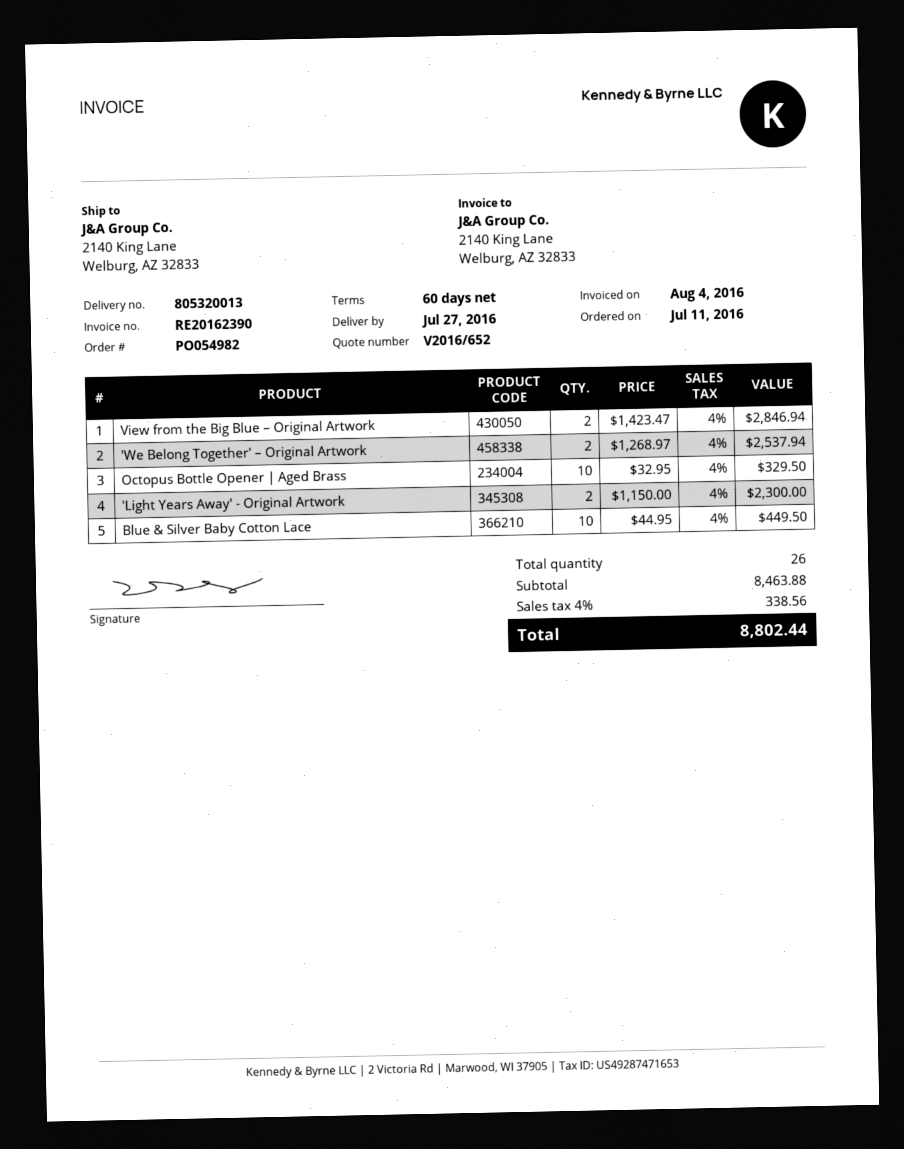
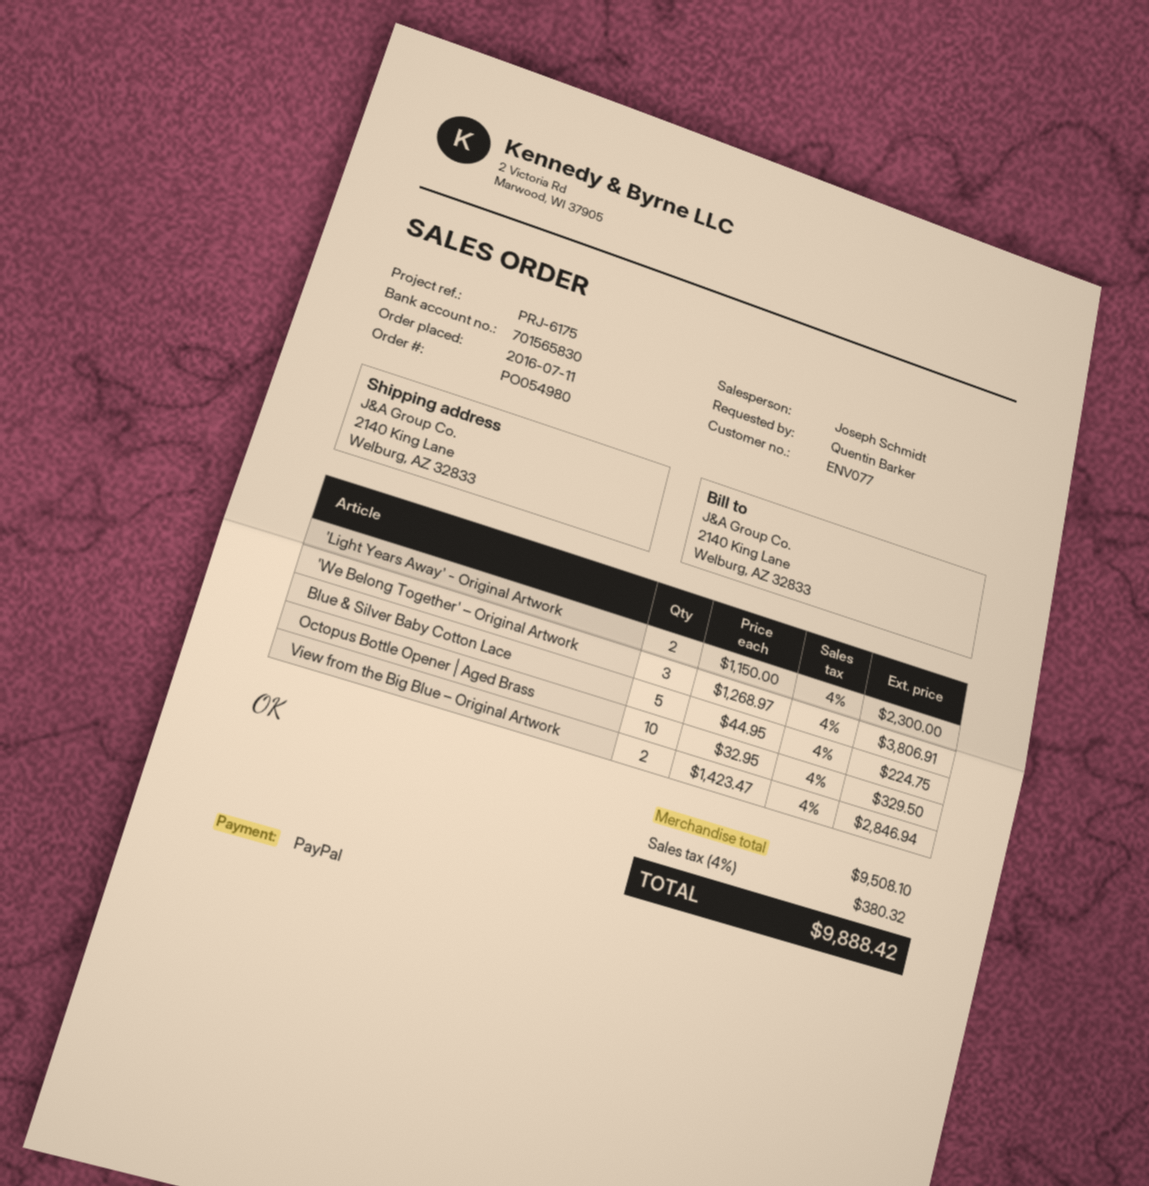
order number: PO054982 -> PO054980
'We Belong Together' – Original Artwork: 2 x 1268.97 = 2537.94 -> 3 x 1268.97 = 3806.91
Blue & Silver Baby Cotton Lace: 10 x 44.95 = 449.50 -> 5 x 44.95 = 224.75
subtotal: 8463.88 -> 9508.10
tax: 4% = 338.56 -> 4% = 380.32
total: 8802.44 -> 9888.42

